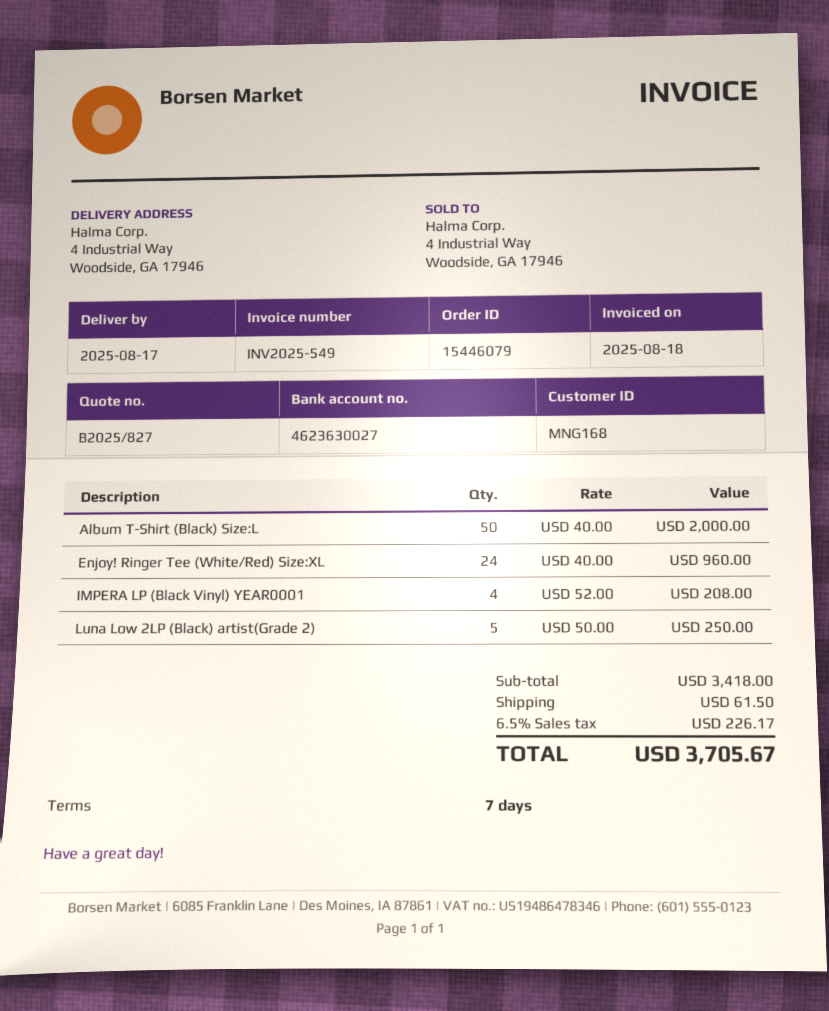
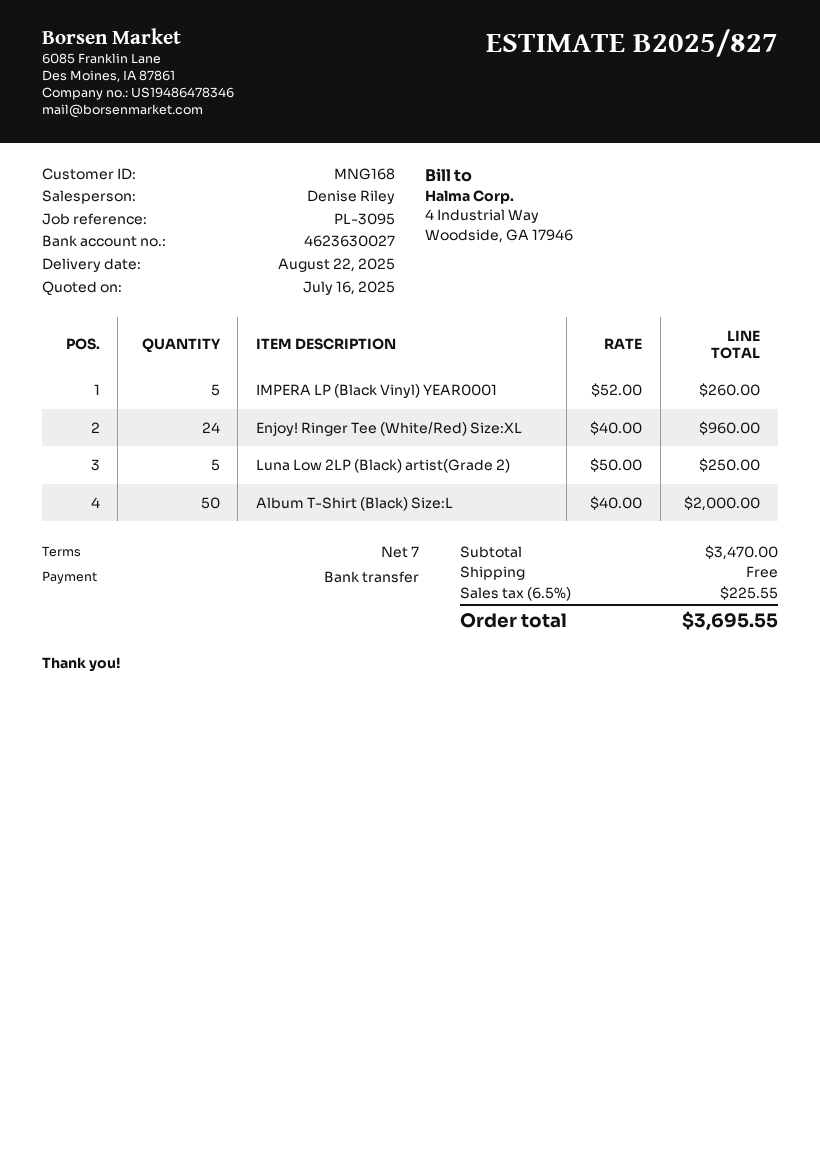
delivery date: 2025-08-17 -> 2025-08-22
IMPERA LP (Black Vinyl) YEAR0001: 4 x 52.00 = 208.00 -> 5 x 52.00 = 260.00
subtotal: 3418.00 -> 3470.00
shipping: 61.50 -> 0.00
tax: 6.5% = 226.17 -> 6.5% = 225.55
total: 3705.67 -> 3695.55

